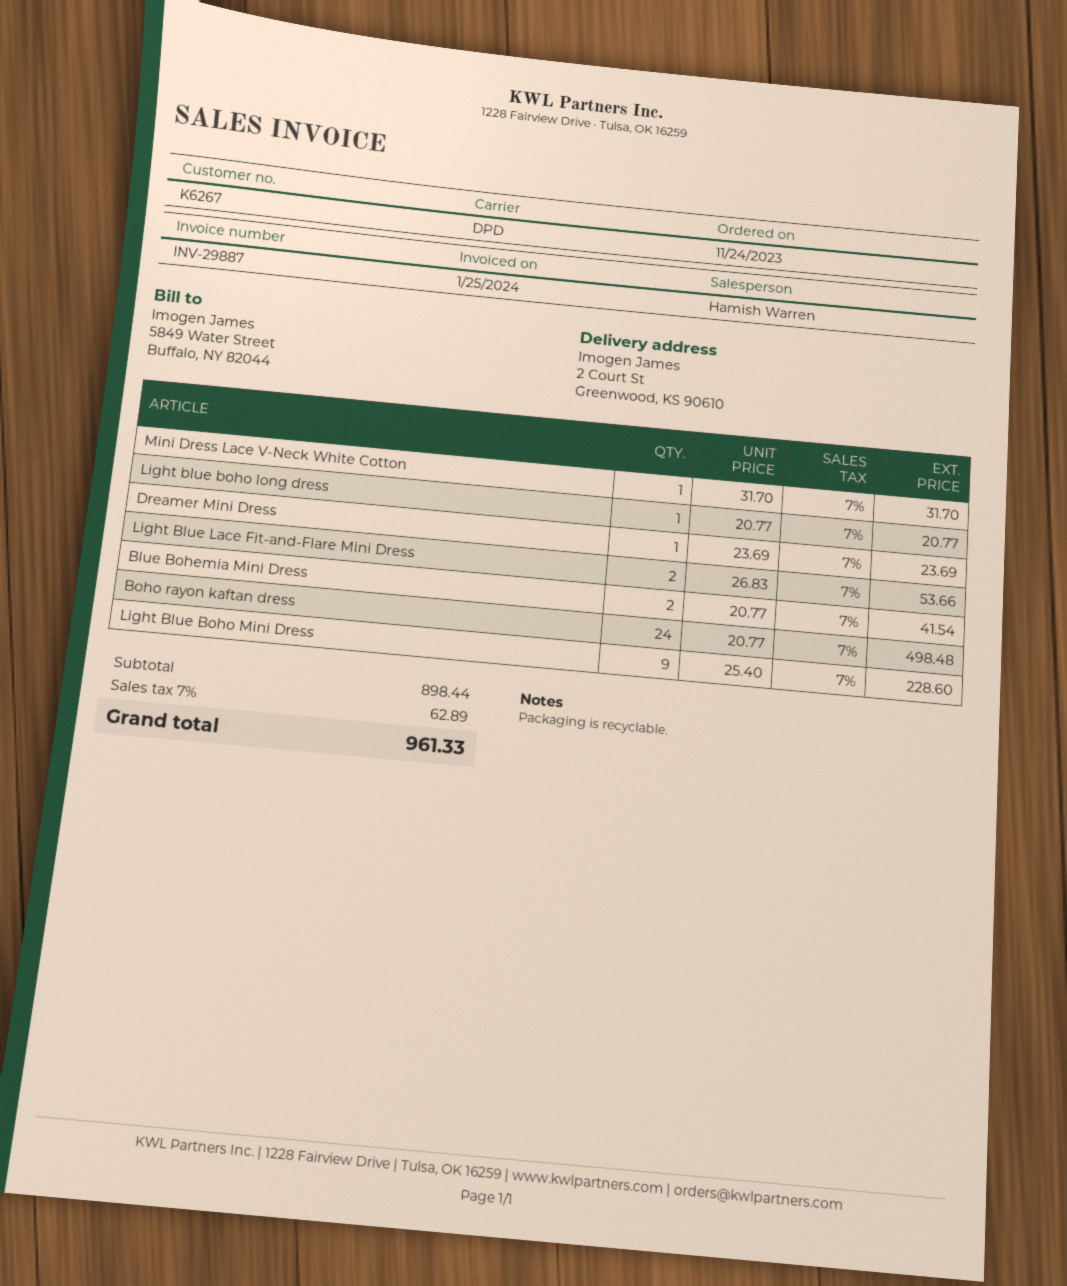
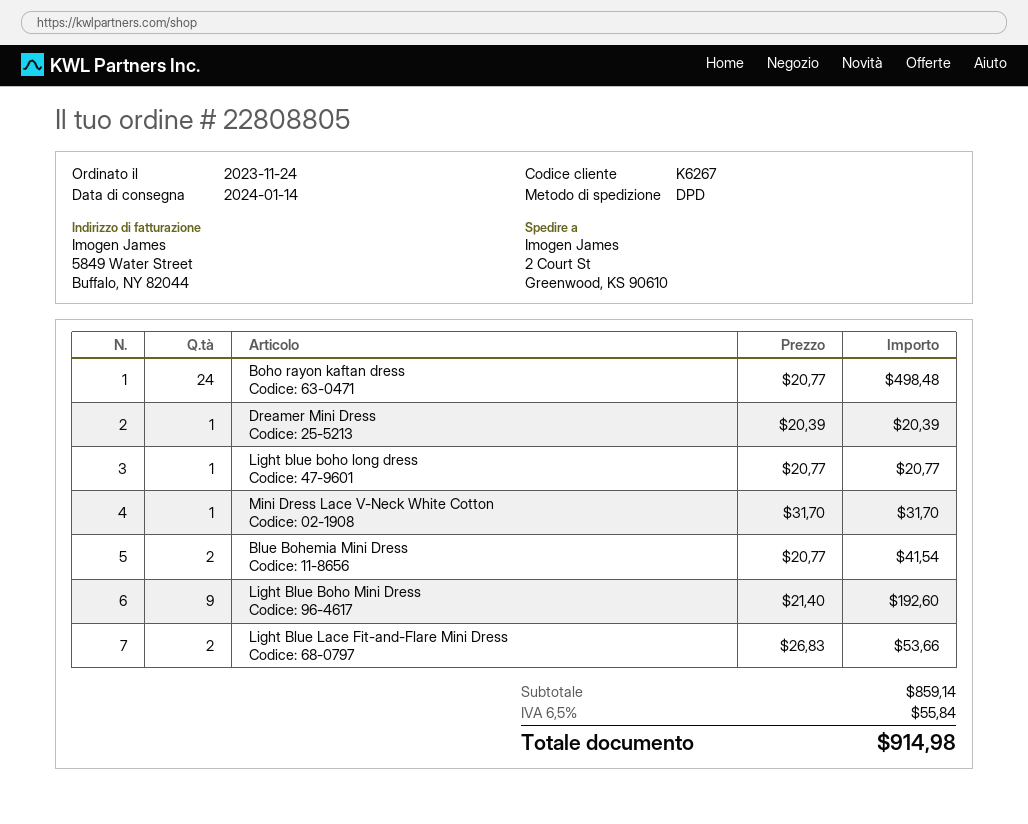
Dreamer Mini Dress: 1 x 23.69 = 23.69 -> 1 x 20.39 = 20.39
Light Blue Boho Mini Dress: 9 x 25.40 = 228.60 -> 9 x 21.40 = 192.60
subtotal: 898.44 -> 859.14
tax: 7% = 62.89 -> 6.5% = 55.84
total: 961.33 -> 914.98

